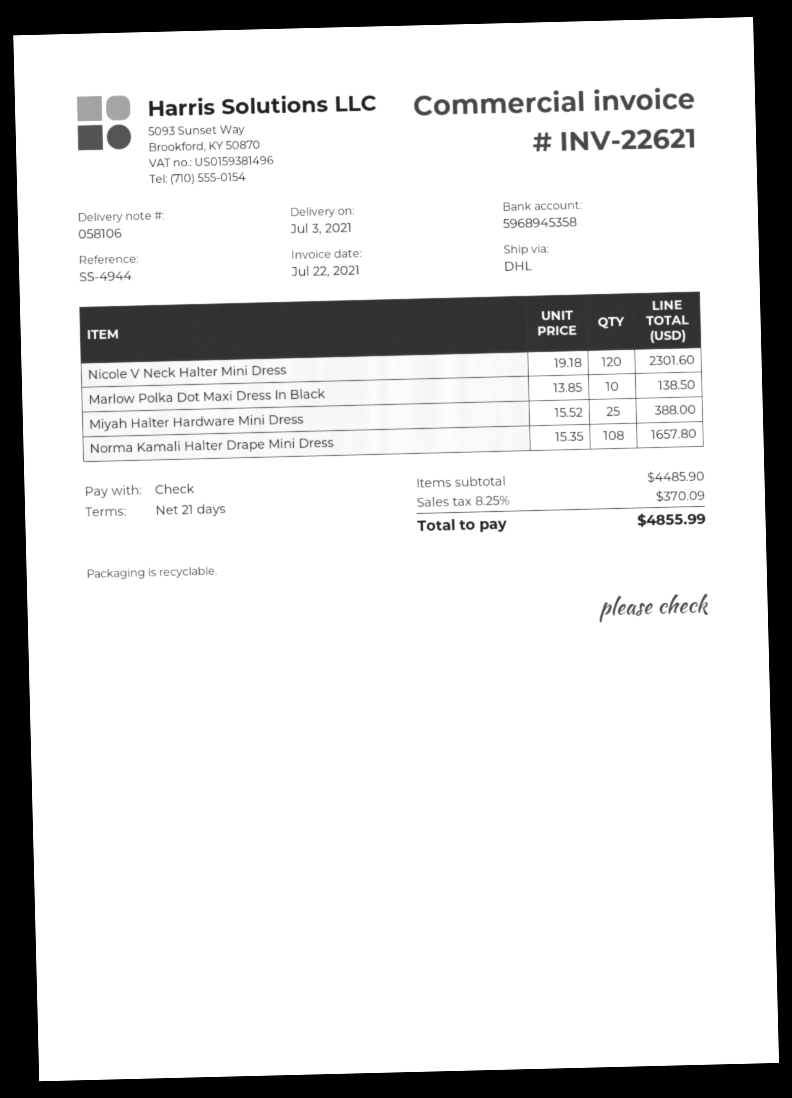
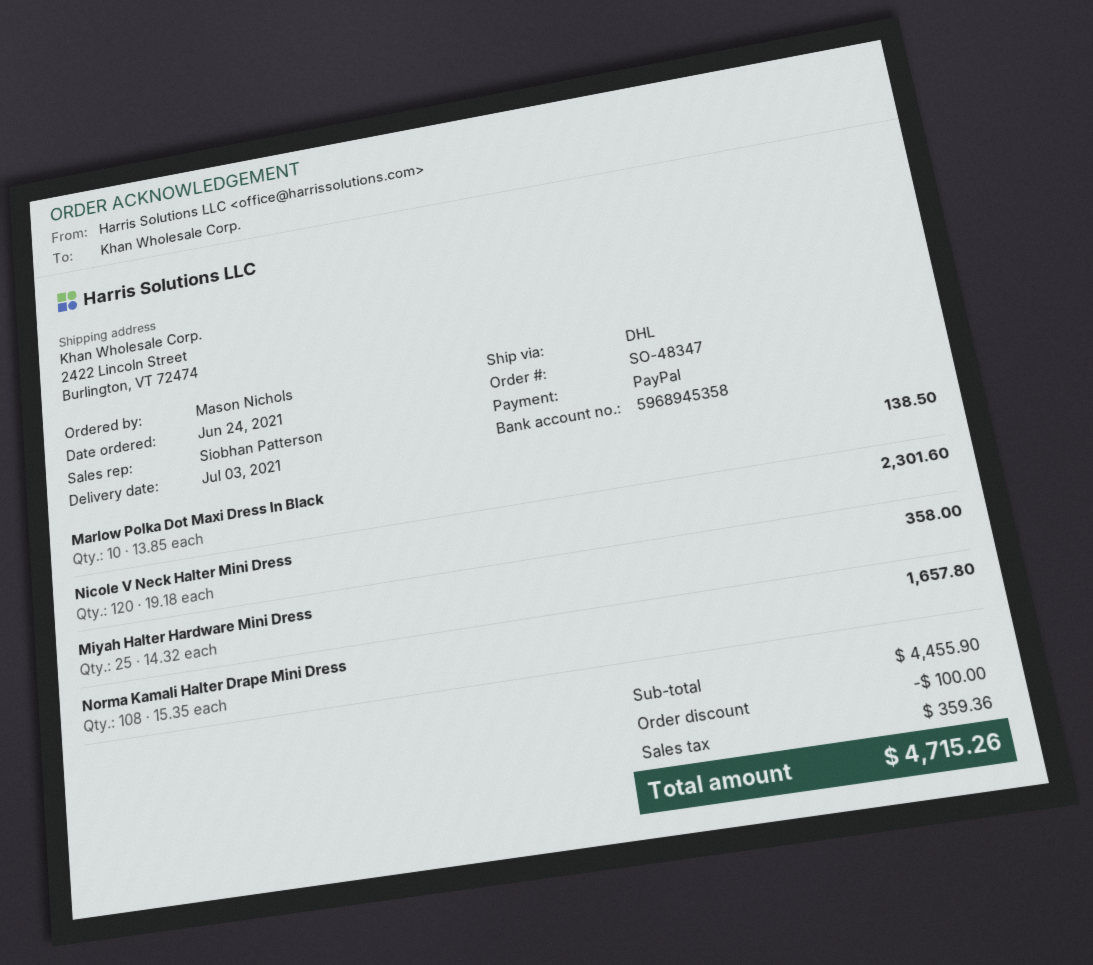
payment method: cheque -> PayPal
Miyah Halter Hardware Mini Dress: 25 x 15.52 = 388.00 -> 25 x 14.32 = 358.00
subtotal: 4485.90 -> 4455.90
discount: none -> 100.00
tax: 370.09 -> 359.36
total: 4855.99 -> 4715.26

